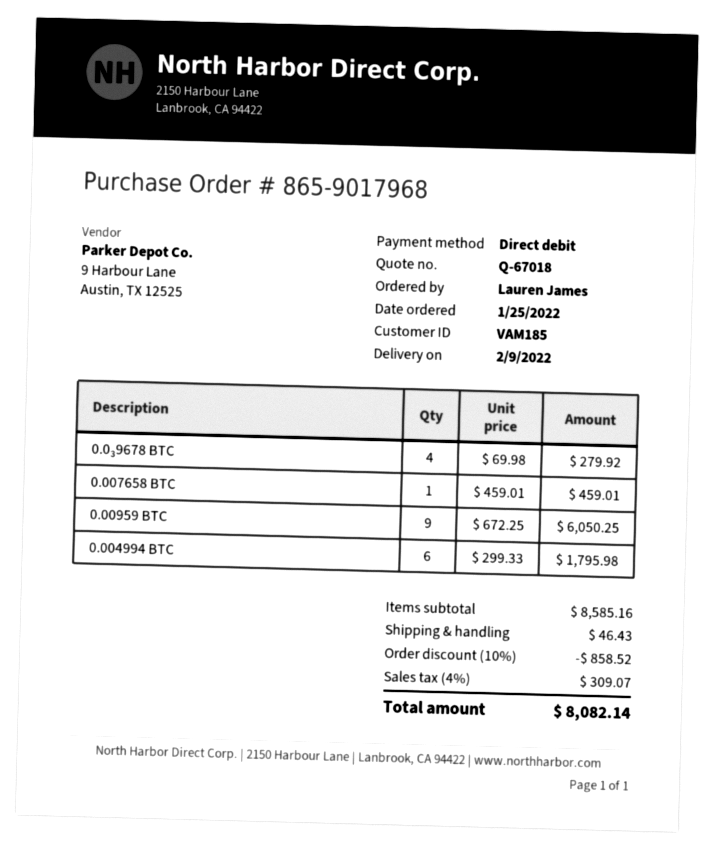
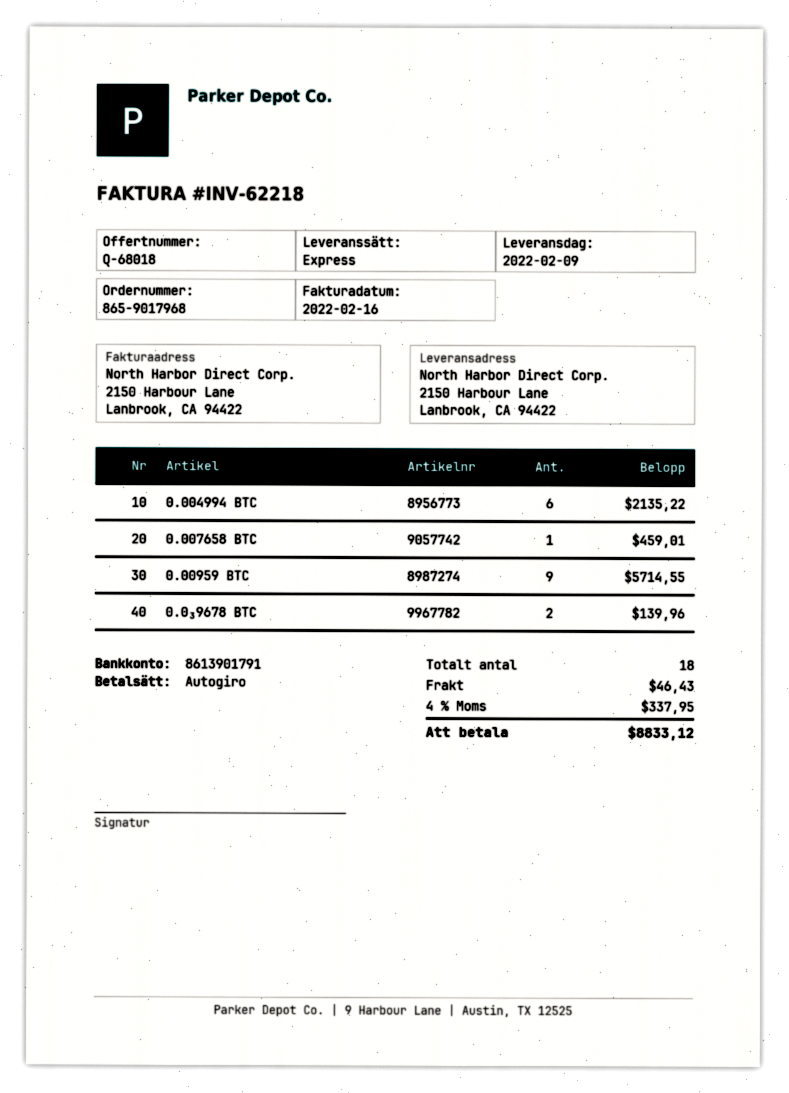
quote number: Q-67018 -> Q-68018
0.0₃9678 BTC: 4 for 279.92 -> 2 for 139.96
0.00959 BTC: 9 for 6050.25 -> 9 for 5714.55
0.004994 BTC: 6 for 1795.98 -> 6 for 2135.22
discount: 10% = 858.52 -> none
tax: 4% = 309.07 -> 4% = 337.95
total: 8082.14 -> 8833.12

